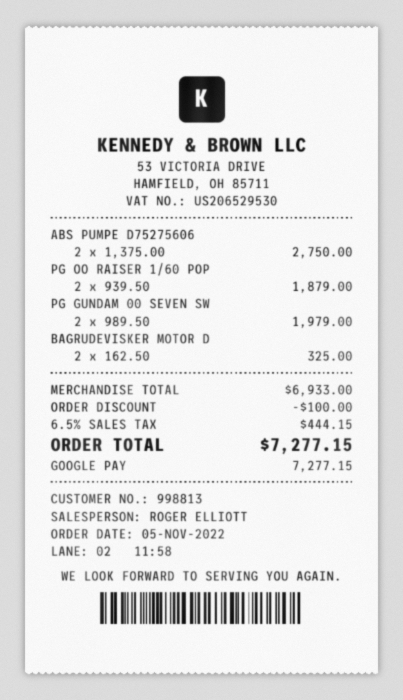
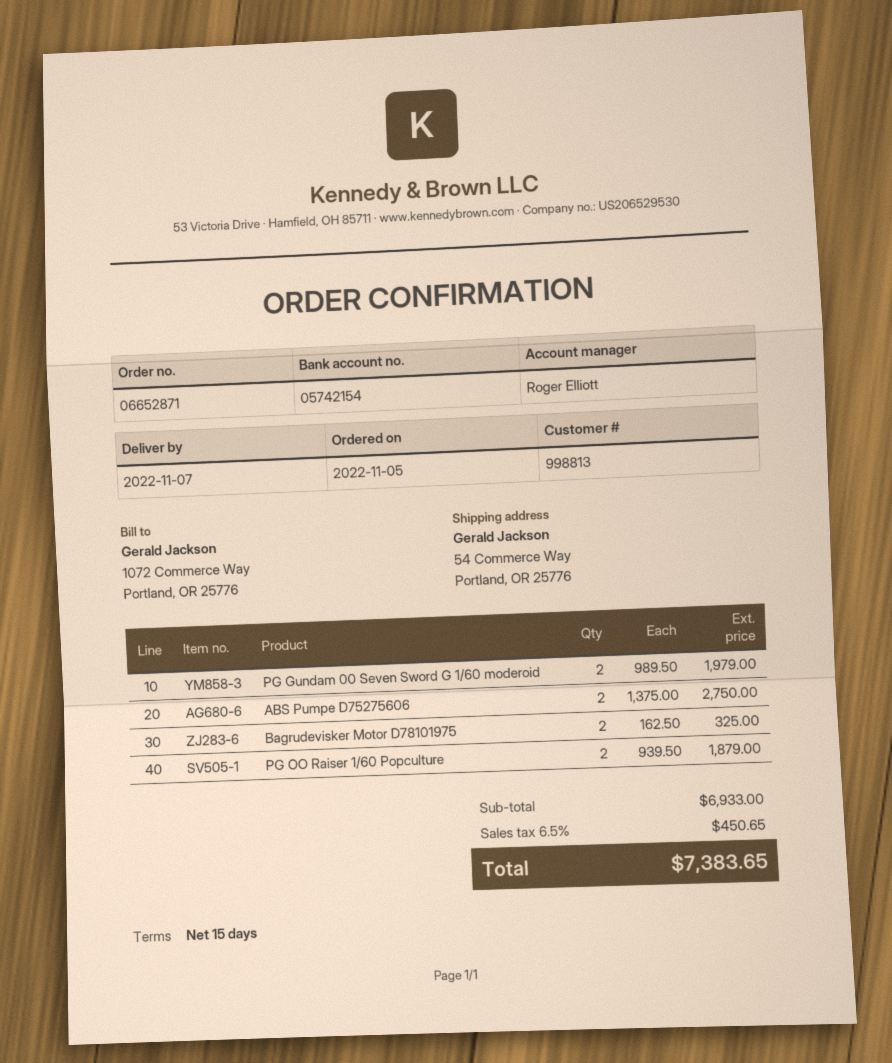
discount: 100.00 -> none
tax: 6.5% = 444.15 -> 6.5% = 450.65
total: 7277.15 -> 7383.65

